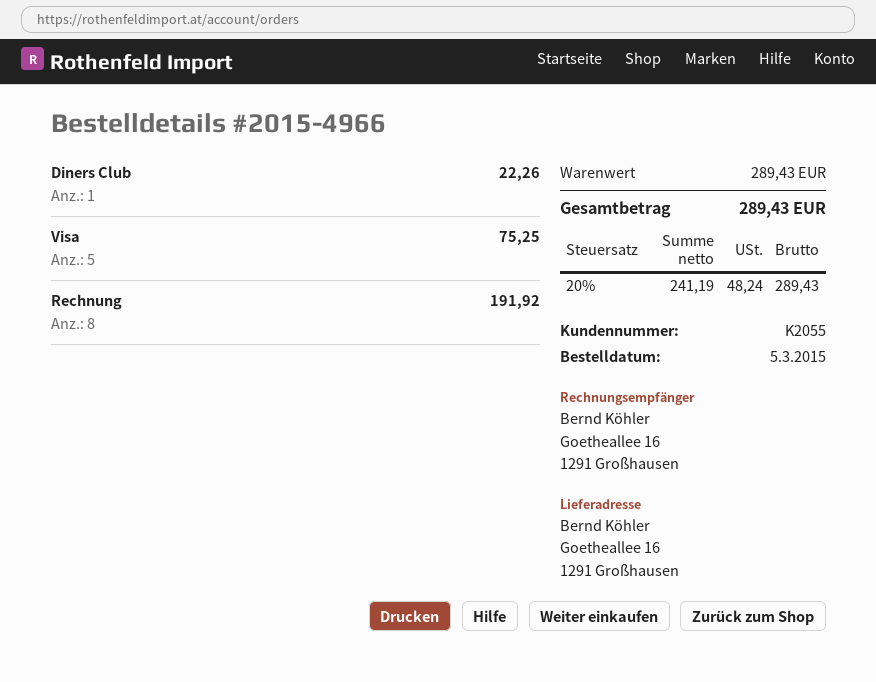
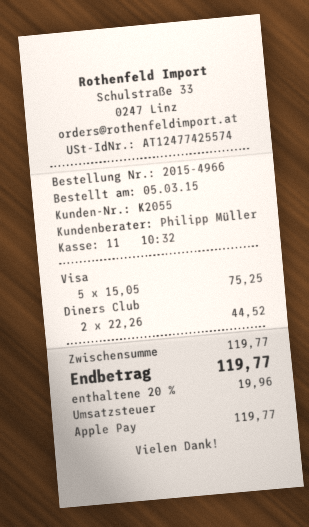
Diners Club: 1 for 22.26 -> 2 for 44.52
Rechnung: 8 for 191.92 -> none
subtotal: 289.43 -> 119.77
tax: 20% = 48.24 -> 20% = 19.96
total: 289.43 -> 119.77

